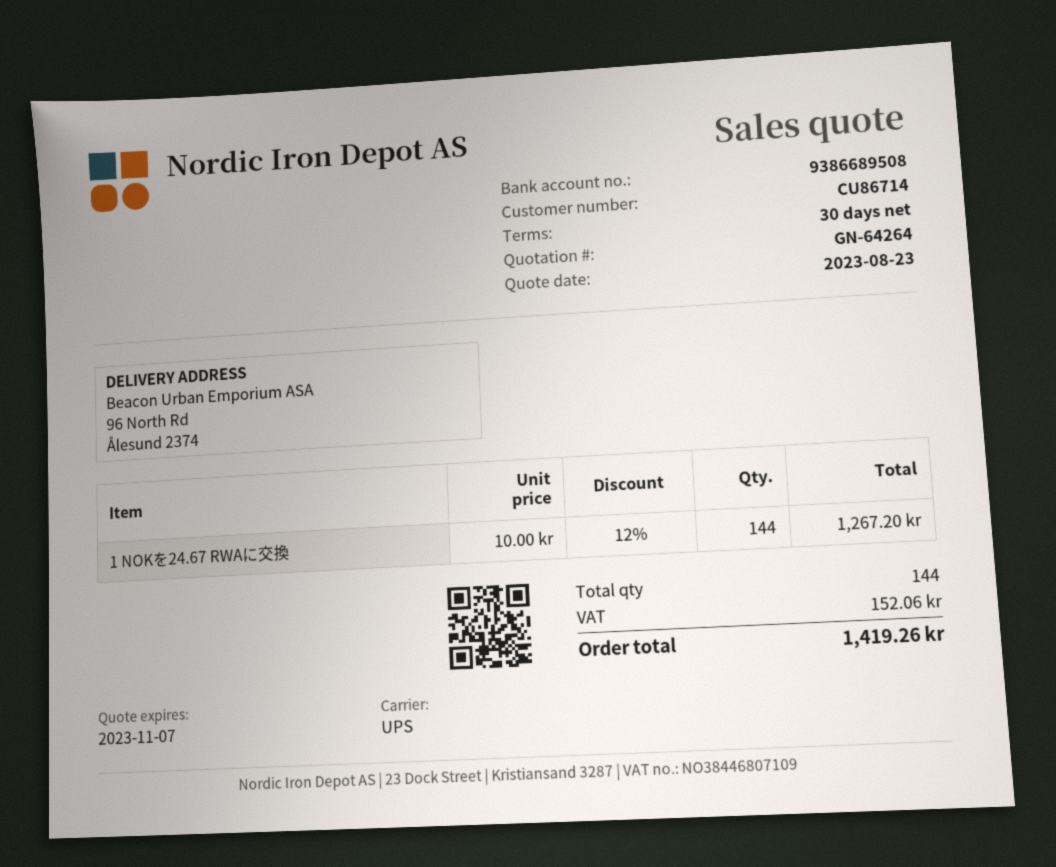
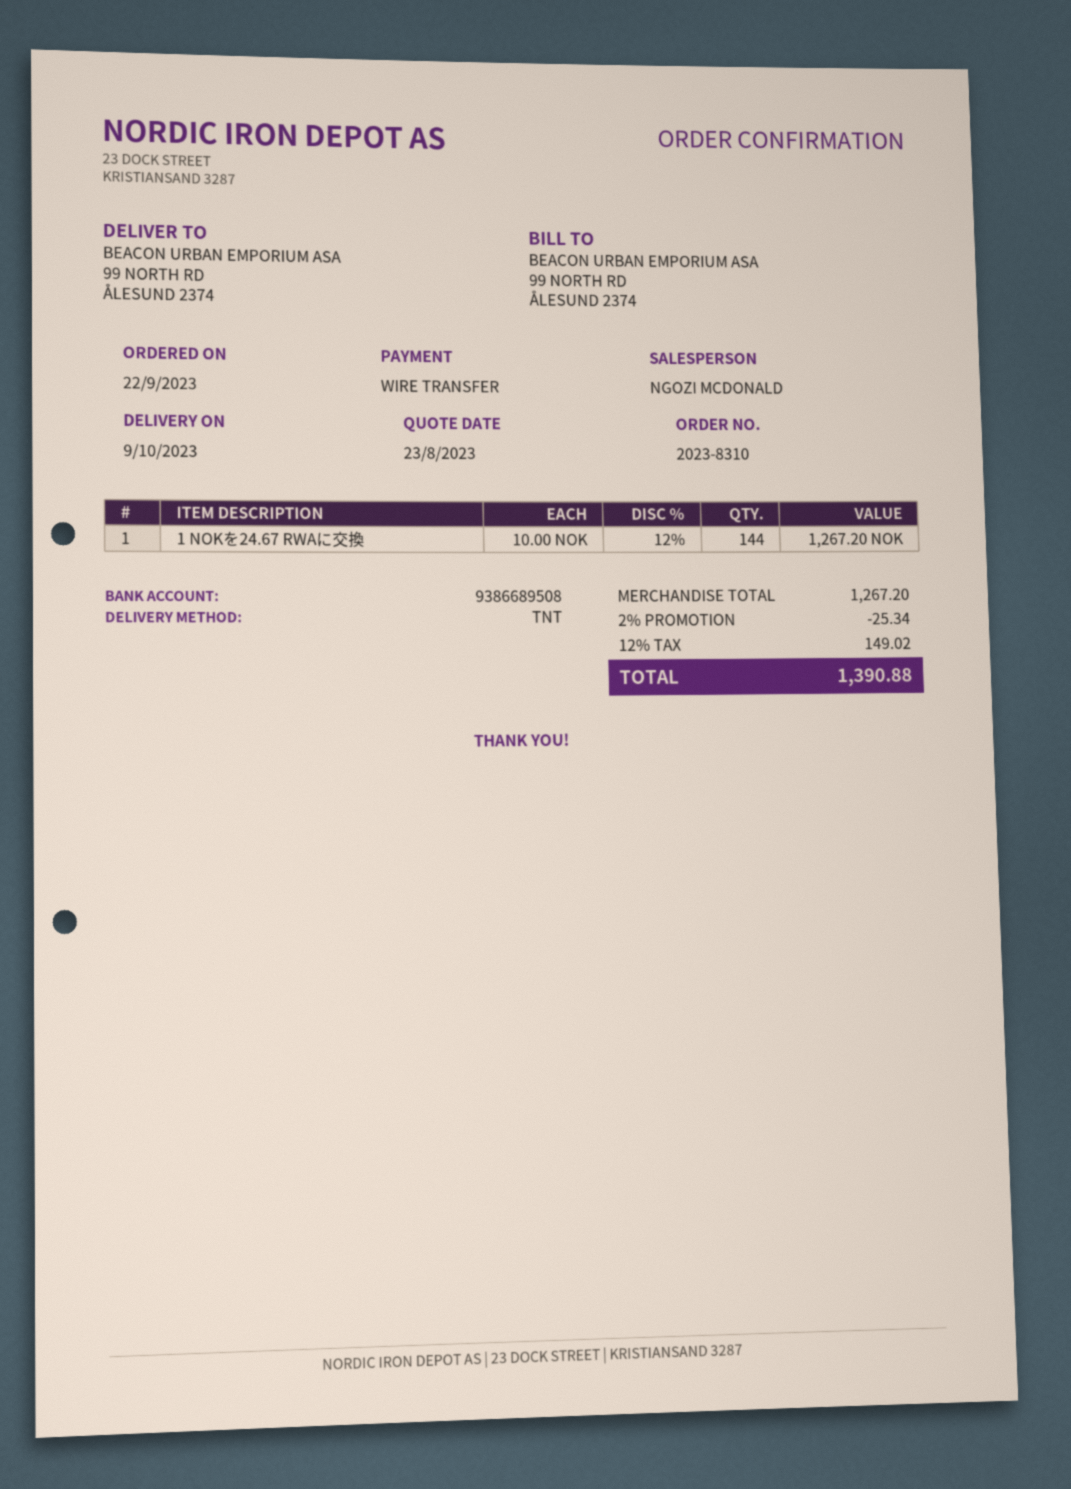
shipping method: UPS -> TNT
ship to: 96 North Rd, Ålesund 2374 -> 99 NORTH RD, ÅLESUND 2374
discount: none -> 2% = 25.34
tax: 152.06 -> 149.02
total: 1419.26 -> 1390.88

